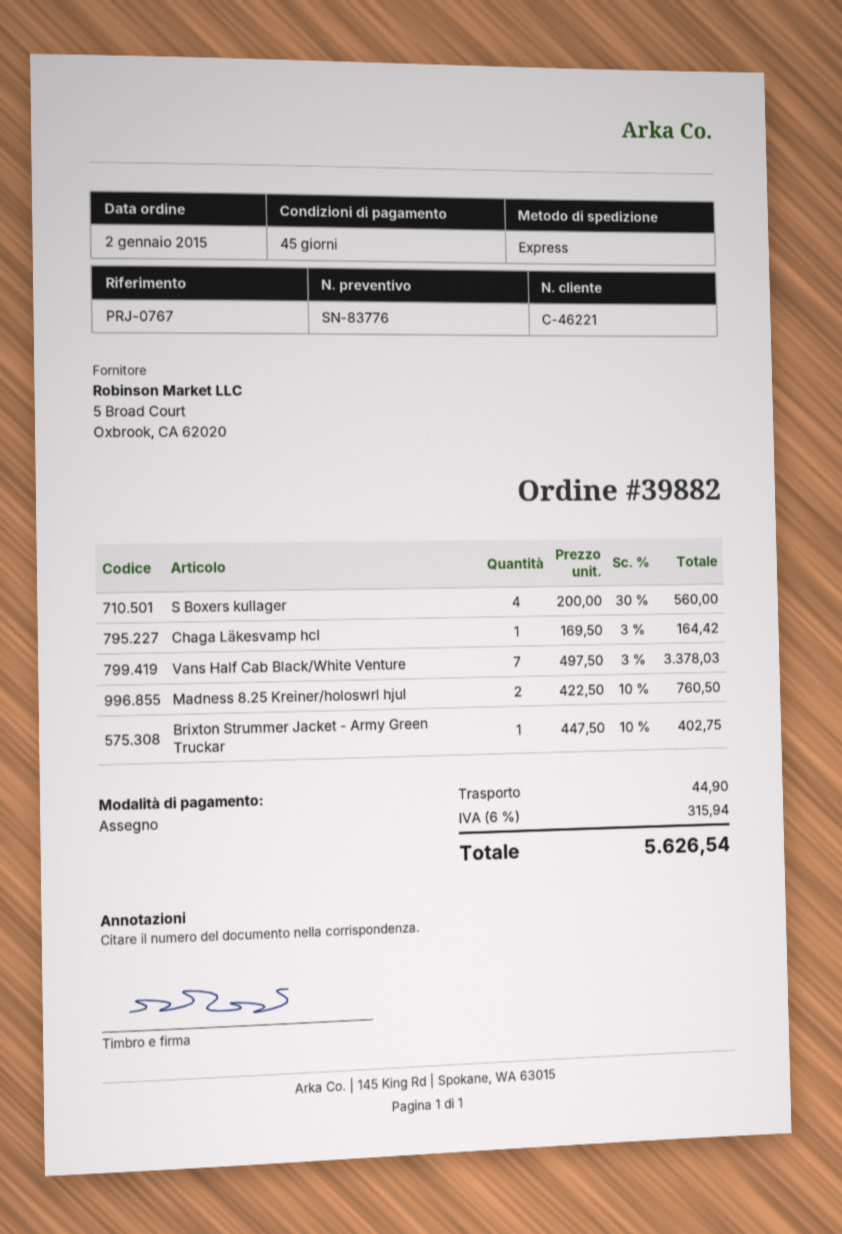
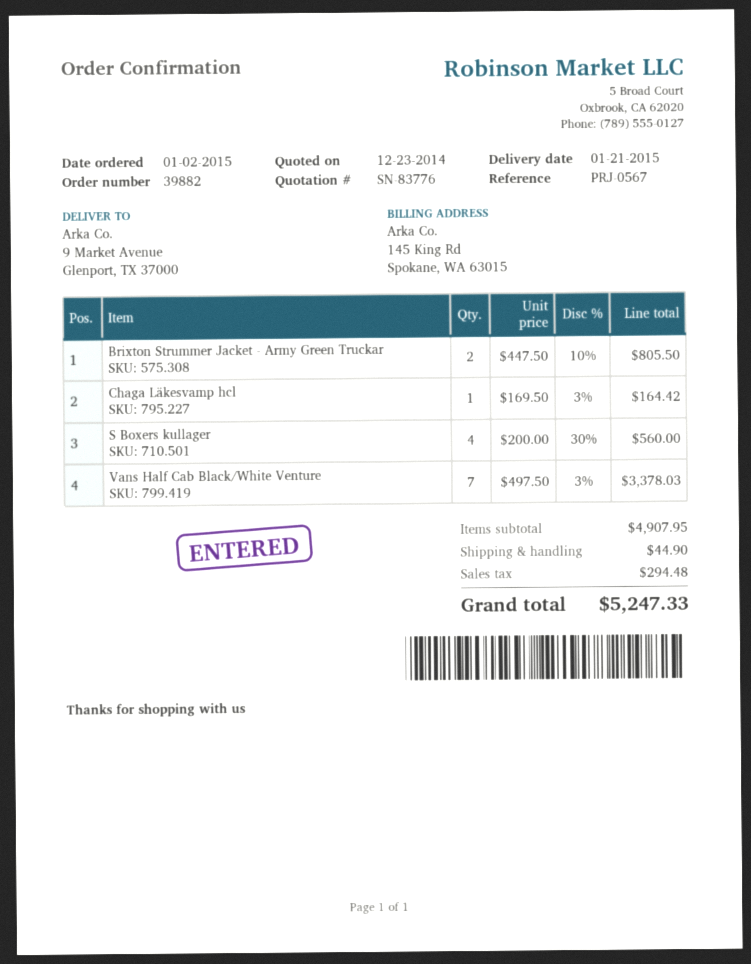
reference: PRJ-0767 -> PRJ-0567
Madness 8.25 Kreiner/holoswrl hjul: 2 x 422.50 - 10% = 760.50 -> none
Brixton Strummer Jacket - Army Green Truckar: 1 x 447.50 - 10% = 402.75 -> 2 x 447.50 - 10% = 805.50
tax: 315.94 -> 294.48
total: 5626.54 -> 5247.33

